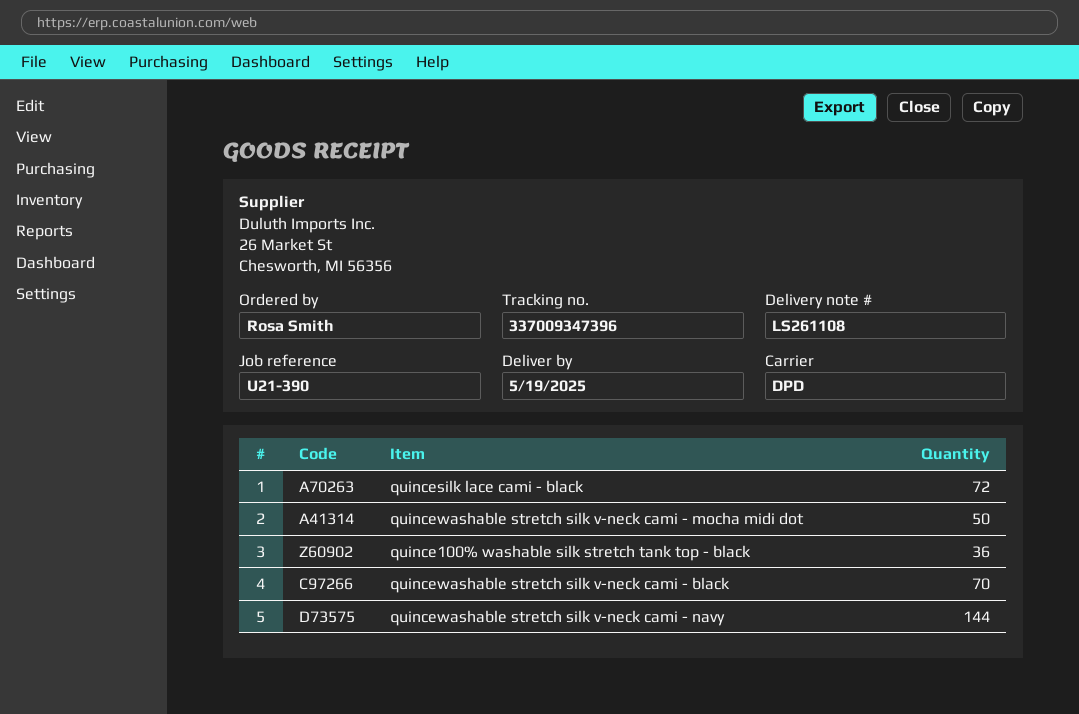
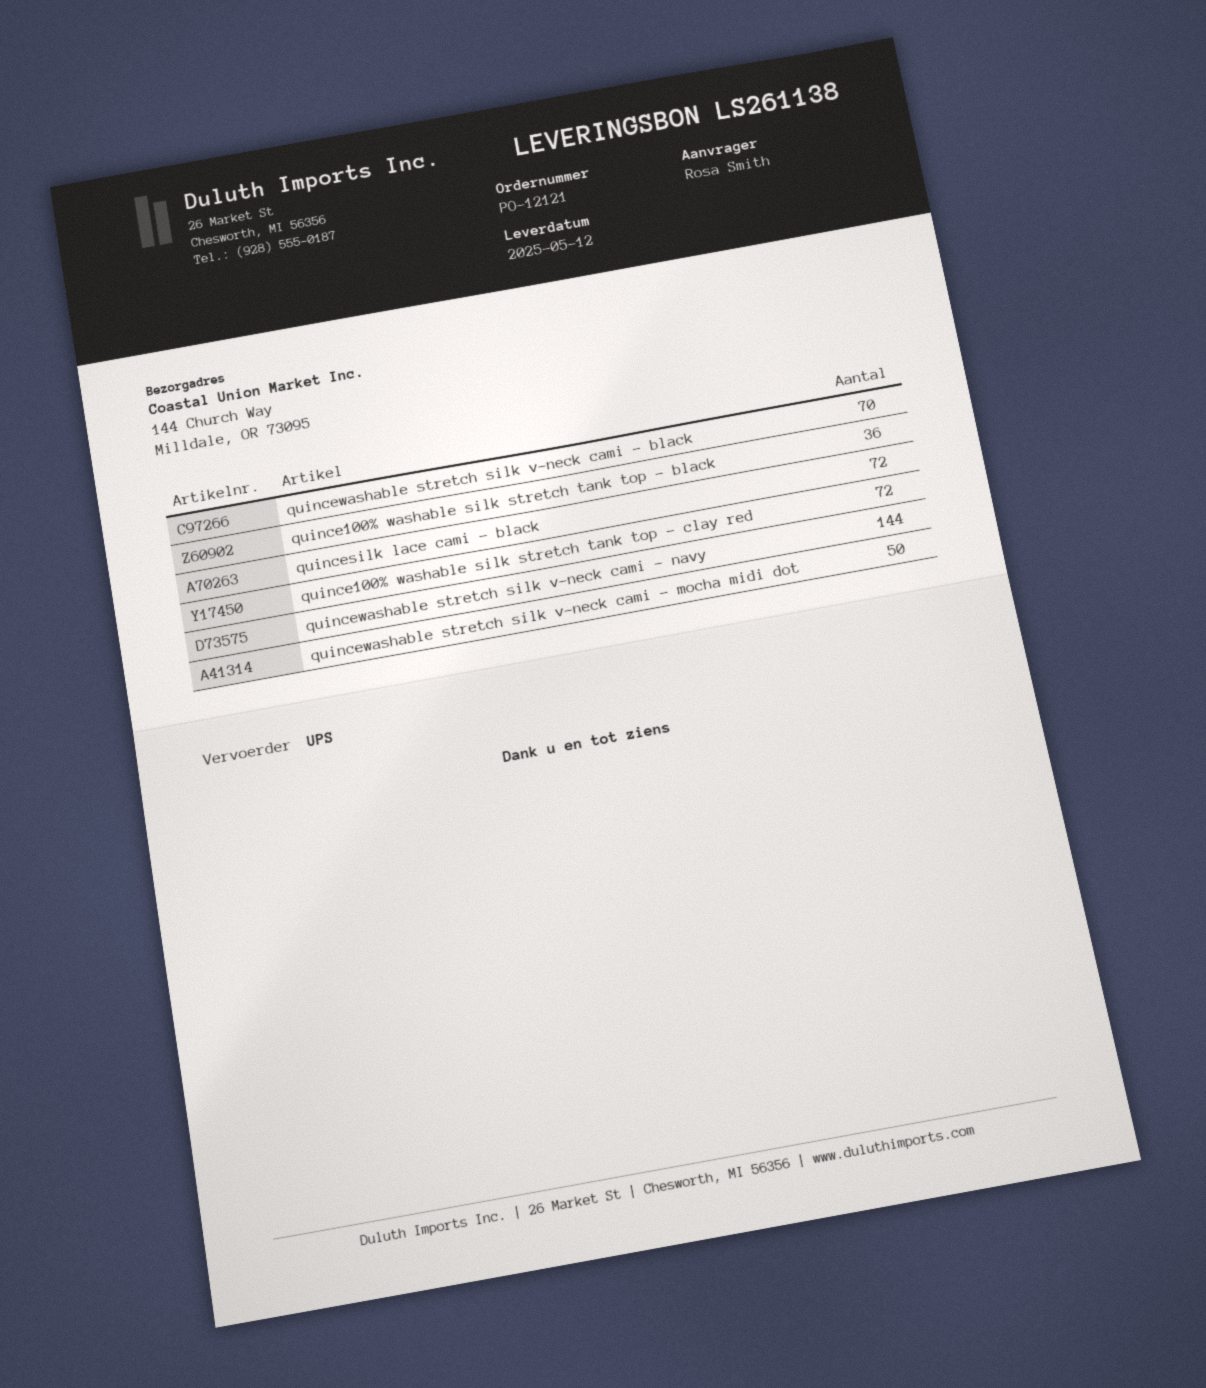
delivery note number: LS261108 -> LS261138
delivery date: 2025-05-19 -> 2025-05-12
shipping method: DPD -> UPS
quince100% washable silk stretch tank top - clay red: none -> 72

